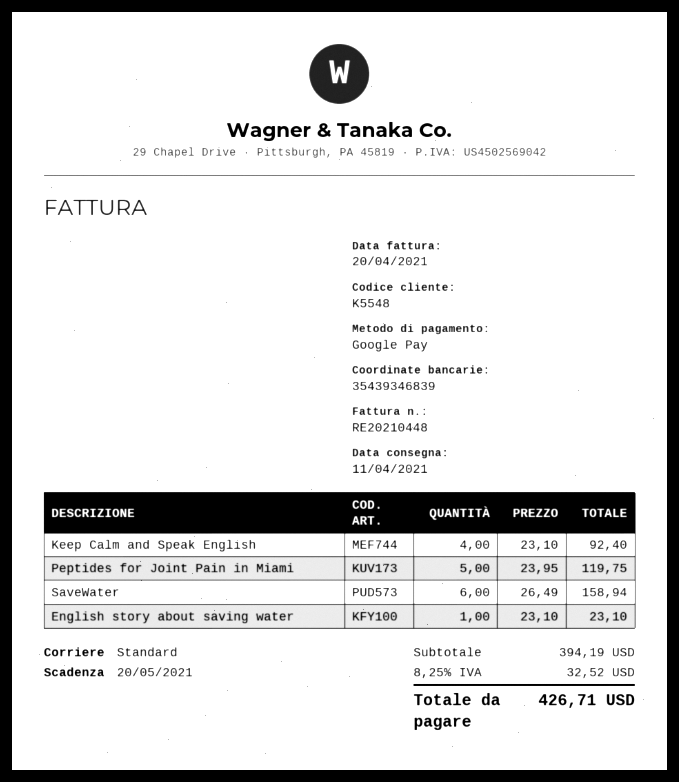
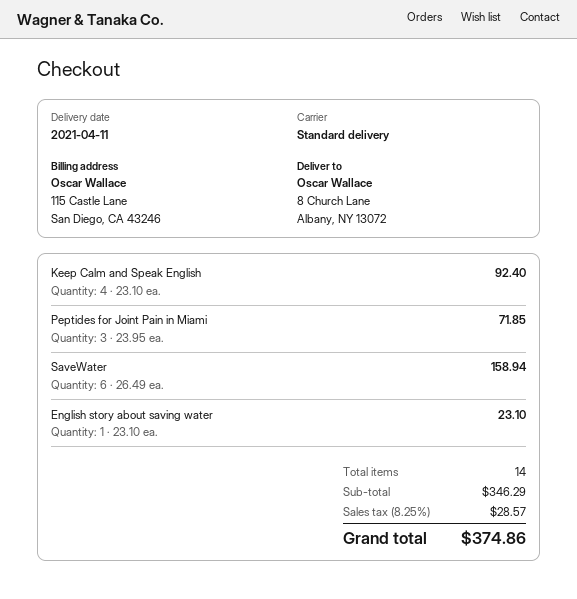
Peptides for Joint Pain in Miami: 5 x 23.95 = 119.75 -> 3 x 23.95 = 71.85
subtotal: 394.19 -> 346.29
tax: 8.25% = 32.52 -> 8.25% = 28.57
total: 426.71 -> 374.86

